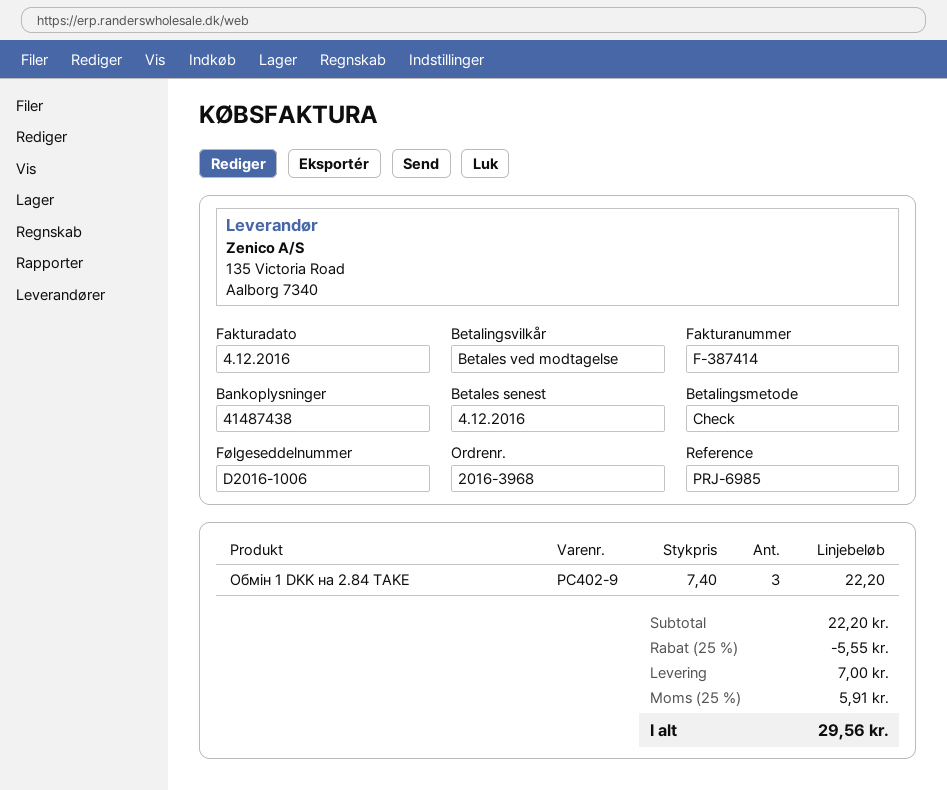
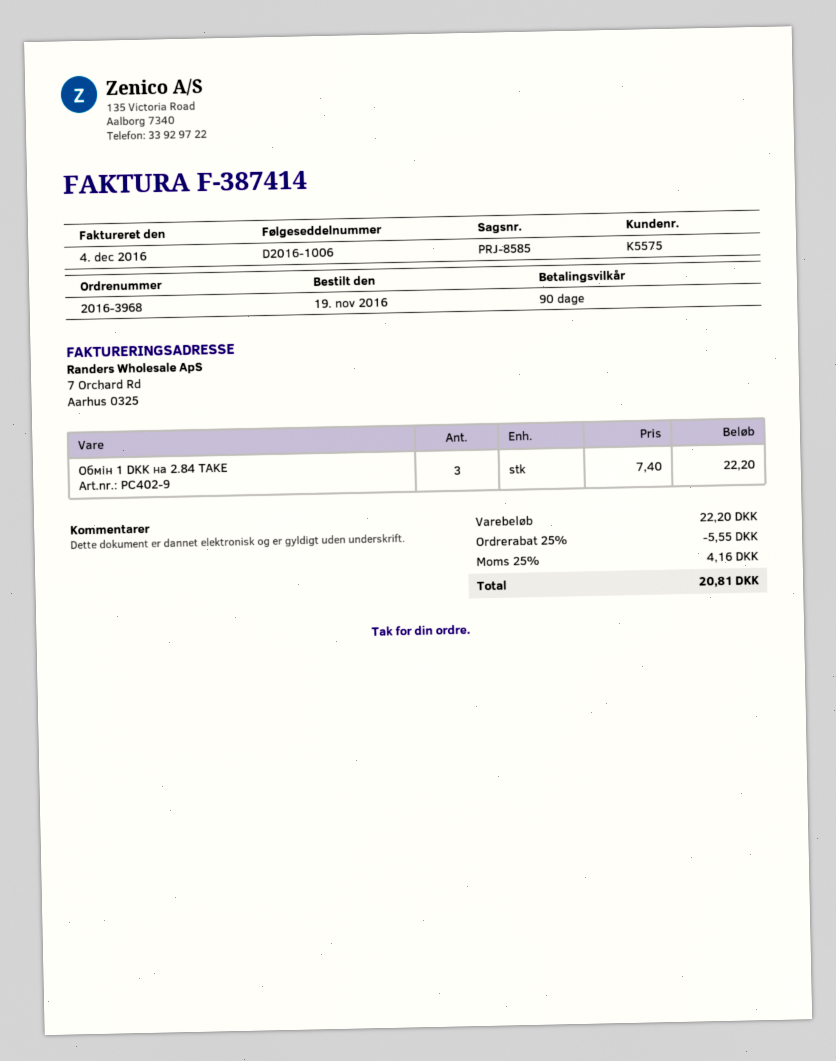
payment terms: on receipt -> 90 days
reference: PRJ-6985 -> PRJ-8585
shipping: 7.00 -> none
tax: 25% = 5.91 -> 25% = 4.16
total: 29.56 -> 20.81

